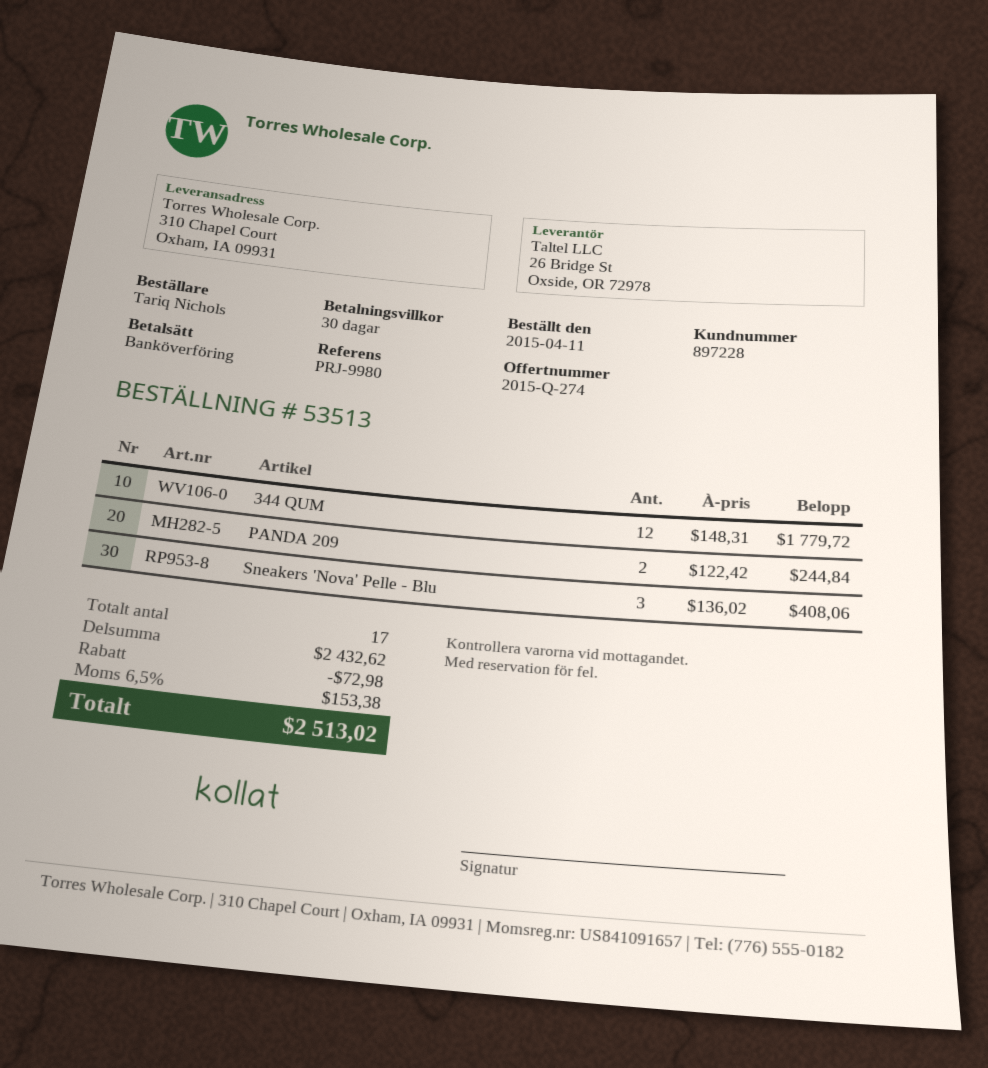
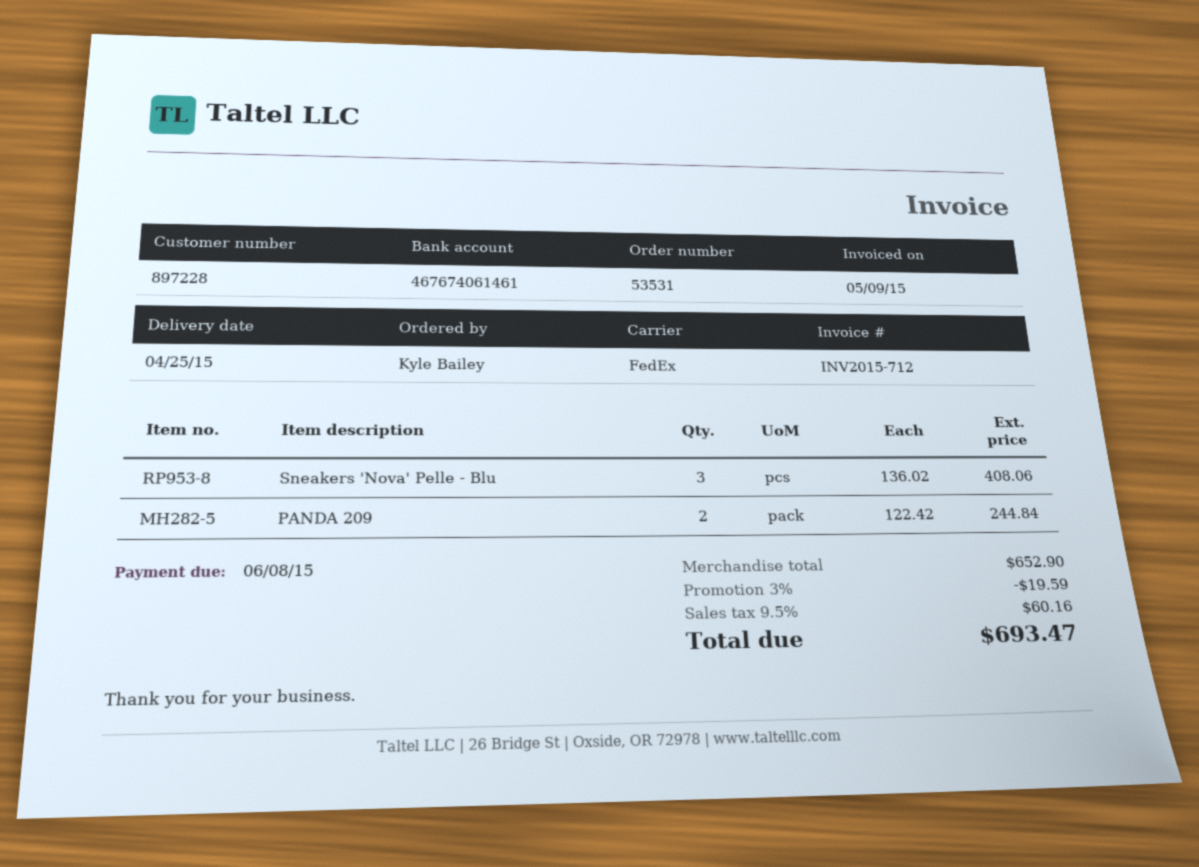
order number: 53513 -> 53531
ordered by: Tariq Nichols -> Kyle Bailey
344 QUM: 12 x 148.31 = 1779.72 -> none
subtotal: 2432.62 -> 652.90
discount: 72.98 -> 19.59
tax: 6.5% = 153.38 -> 9.5% = 60.16
total: 2513.02 -> 693.47

